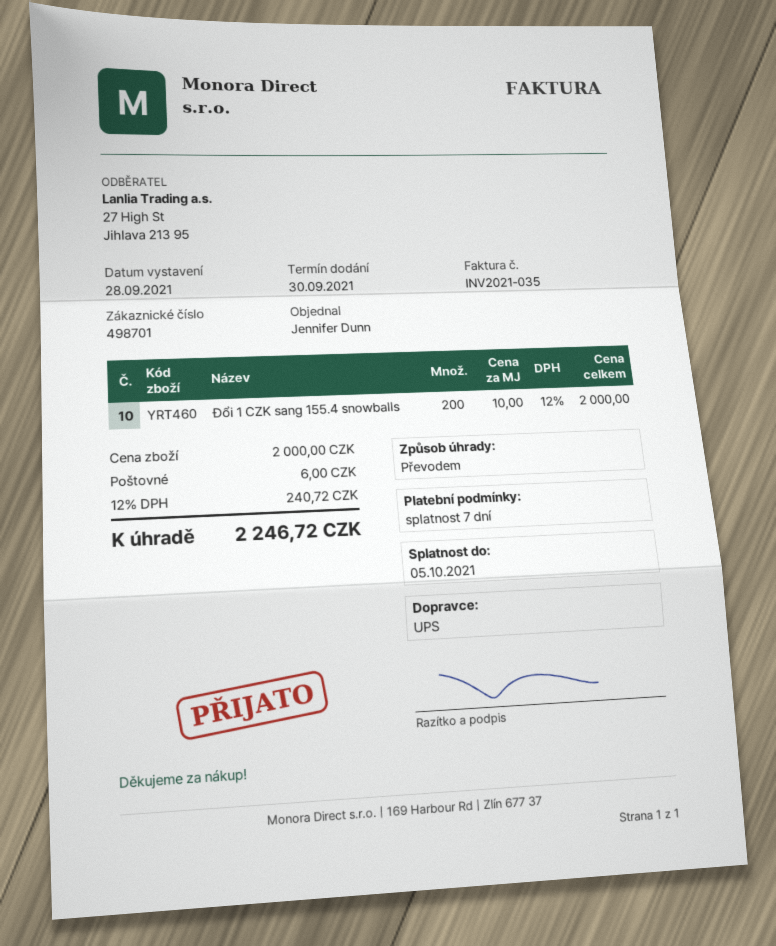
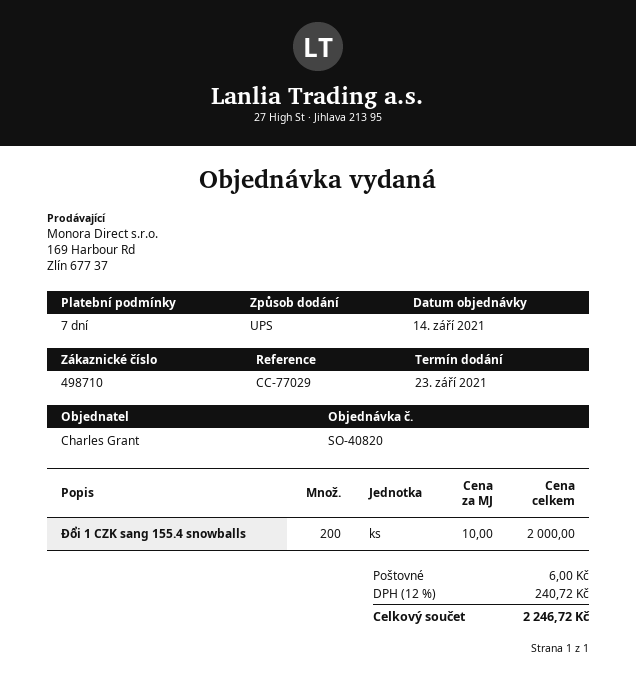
delivery date: 2021-09-30 -> 2021-09-23
customer number: 498701 -> 498710
ordered by: Jennifer Dunn -> Charles Grant

